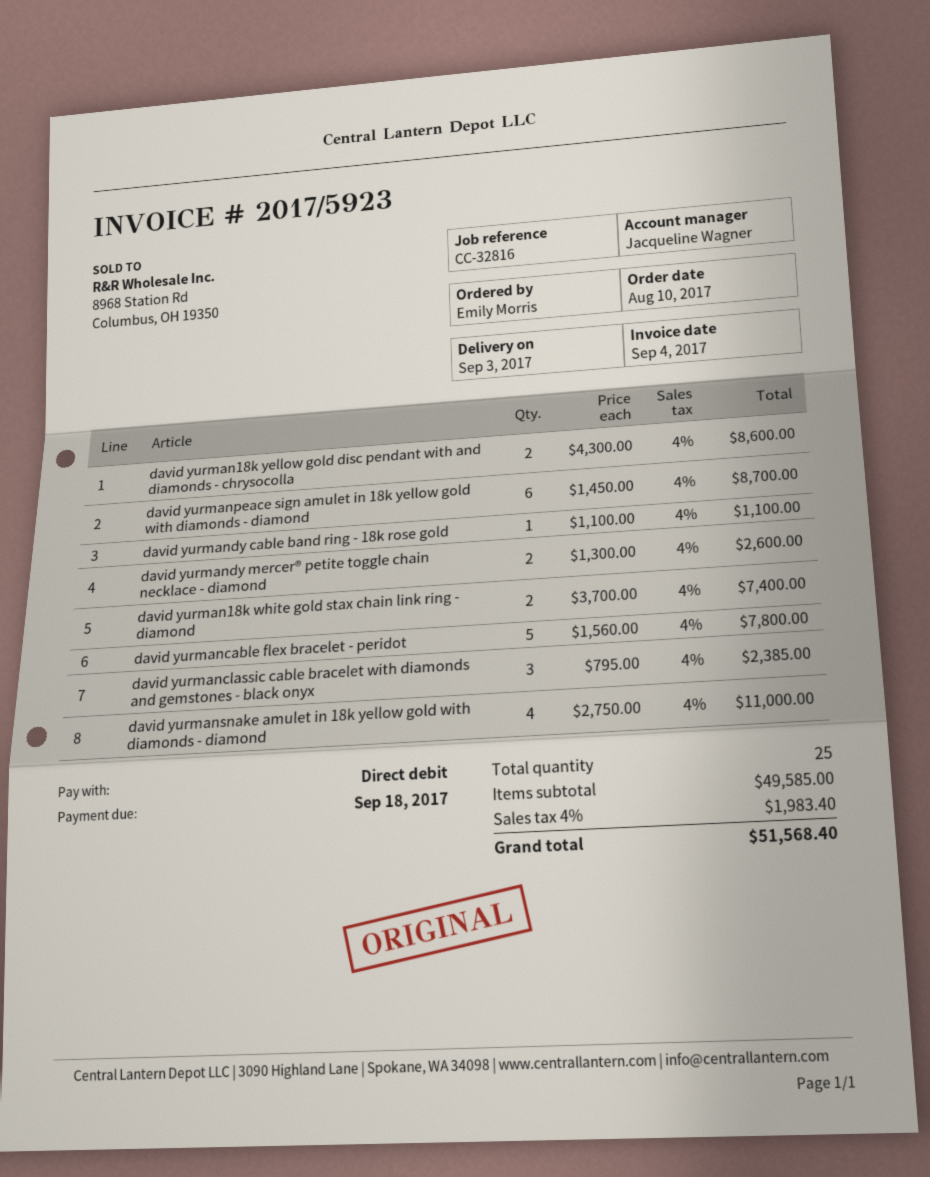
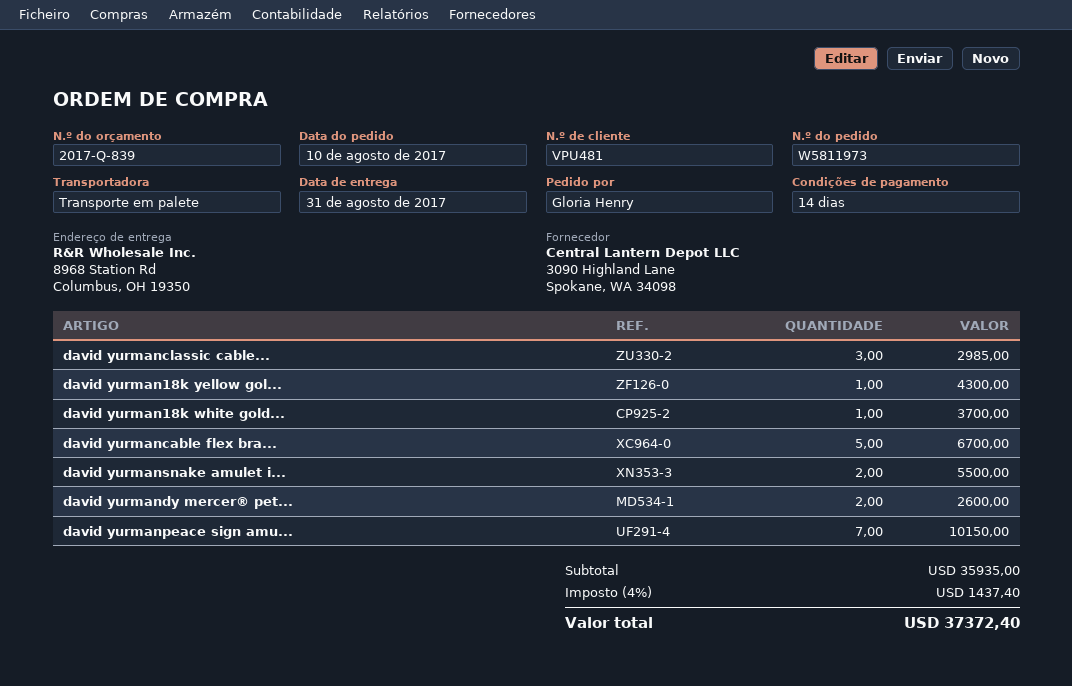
delivery date: 2017-09-03 -> 2017-08-31
ordered by: Emily Morris -> Gloria Henry
david yurman18k yellow gold disc pendant with and diamonds - chrysocolla: 2 for 8600.00 -> 1 for 4300.00
david yurmanpeace sign amulet in 18k yellow gold with diamonds - diamond: 6 for 8700.00 -> 7 for 10150.00
david yurmandy cable band ring - 18k rose gold: 1 for 1100.00 -> none
david yurman18k white gold stax chain link ring - diamond: 2 for 7400.00 -> 1 for 3700.00
david yurmancable flex bracelet - peridot: 5 for 7800.00 -> 5 for 6700.00
david yurmanclassic cable bracelet with diamonds and gemstones - black onyx: 3 for 2385.00 -> 3 for 2985.00
david yurmansnake amulet in 18k yellow gold with diamonds - diamond: 4 for 11000.00 -> 2 for 5500.00
subtotal: 49585.00 -> 35935.00
tax: 4% = 1983.40 -> 4% = 1437.40
total: 51568.40 -> 37372.40

